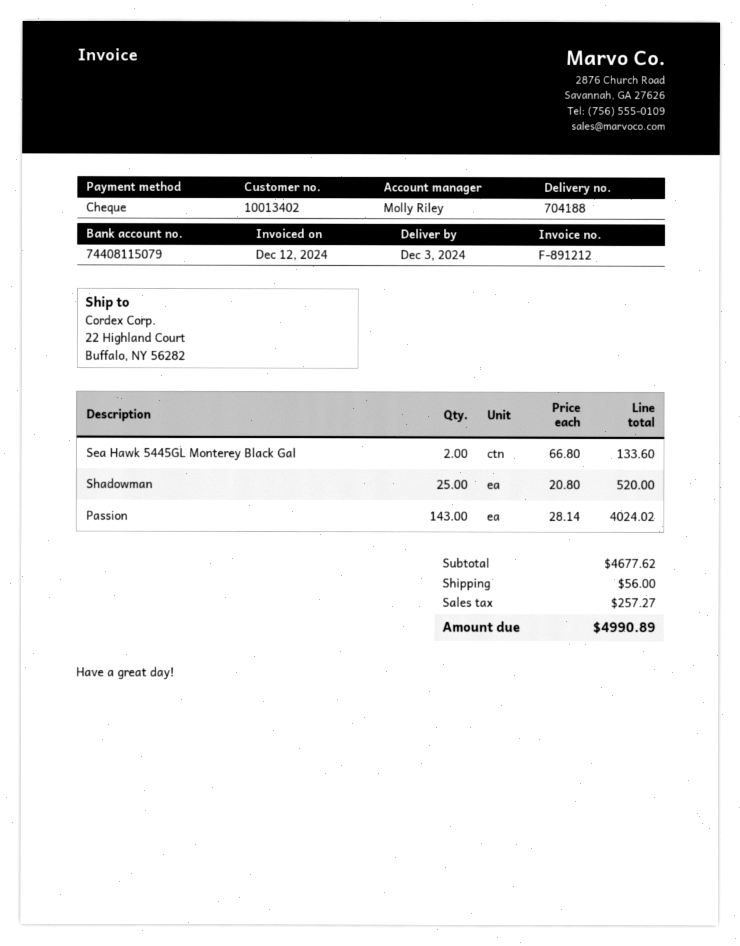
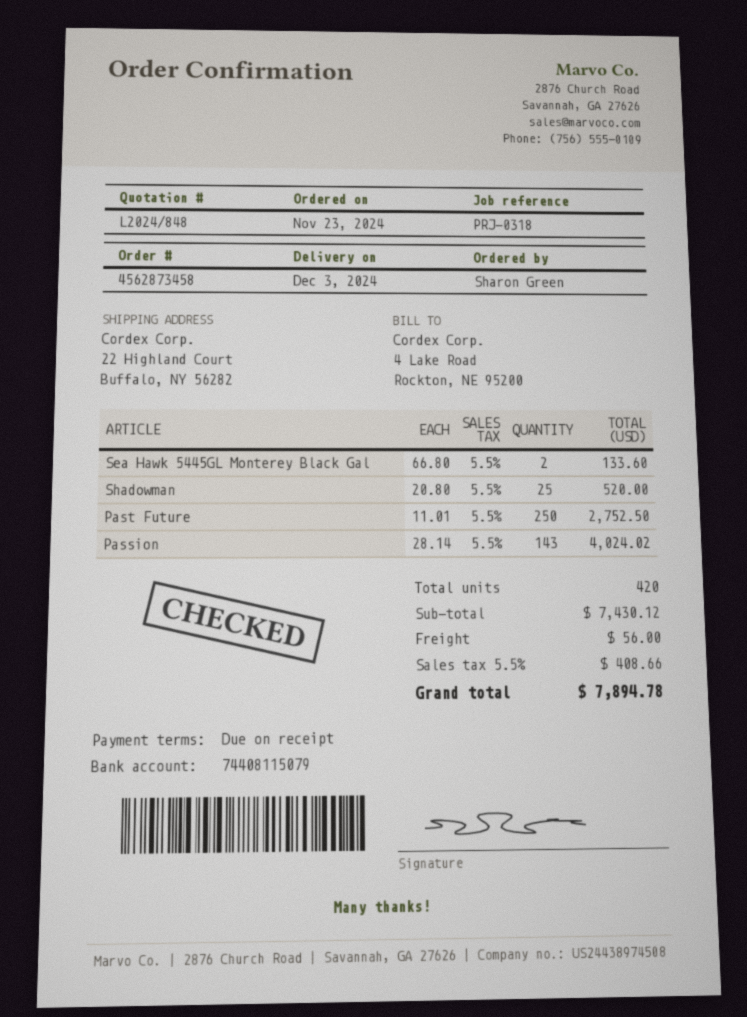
Past Future: none -> 250 x 11.01 = 2752.50
subtotal: 4677.62 -> 7430.12
tax: 257.27 -> 408.66
total: 4990.89 -> 7894.78

